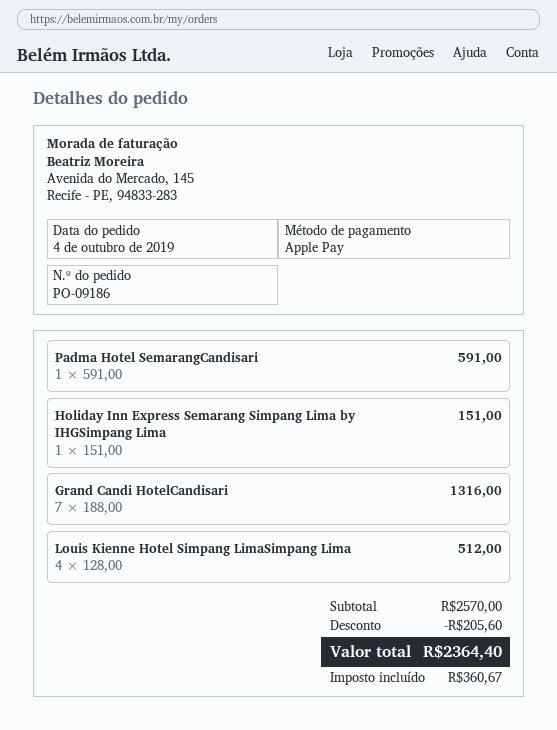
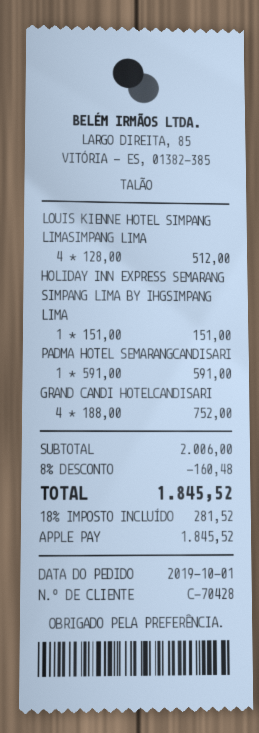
order date: 2019-10-04 -> 2019-10-01
Grand Candi HotelCandisari: 7 x 188.00 = 1316.00 -> 4 x 188.00 = 752.00
subtotal: 2570.00 -> 2006.00
discount: 205.60 -> 160.48
tax: 360.67 -> 281.52
total: 2364.40 -> 1845.52

